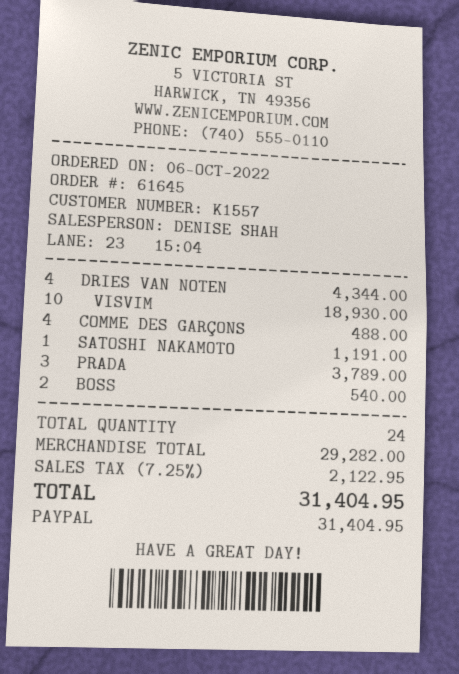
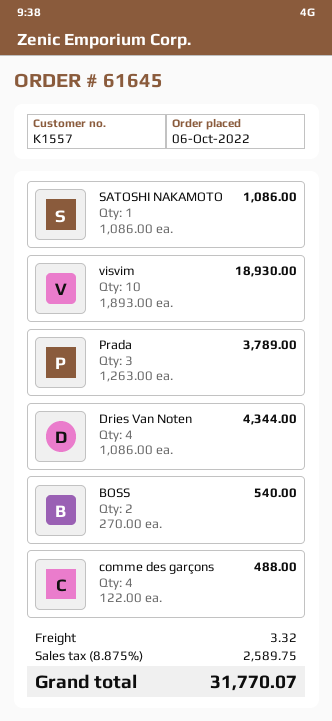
SATOSHI NAKAMOTO: 1 for 1191.00 -> 1 for 1086.00
shipping: none -> 3.32
tax: 7.25% = 2122.95 -> 8.875% = 2589.75
total: 31404.95 -> 31770.07

